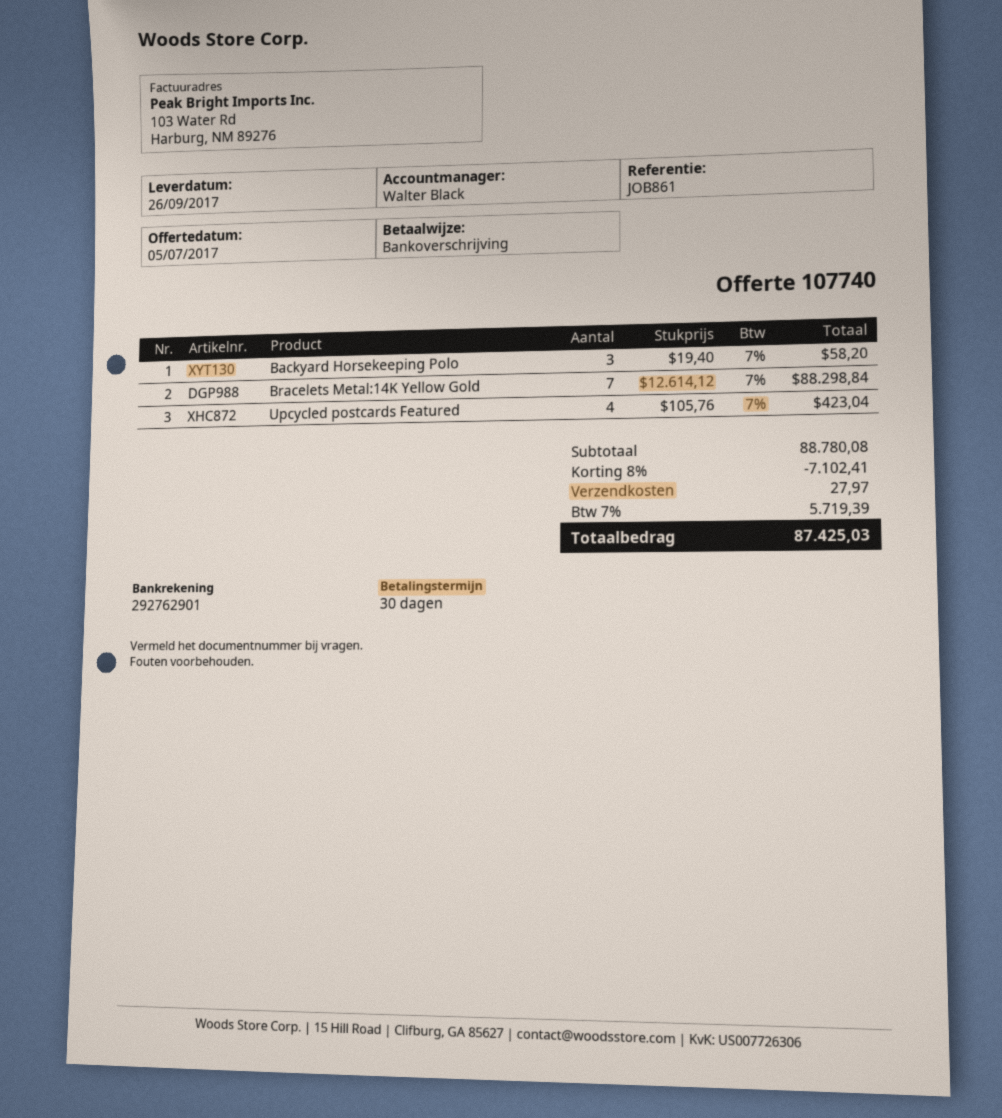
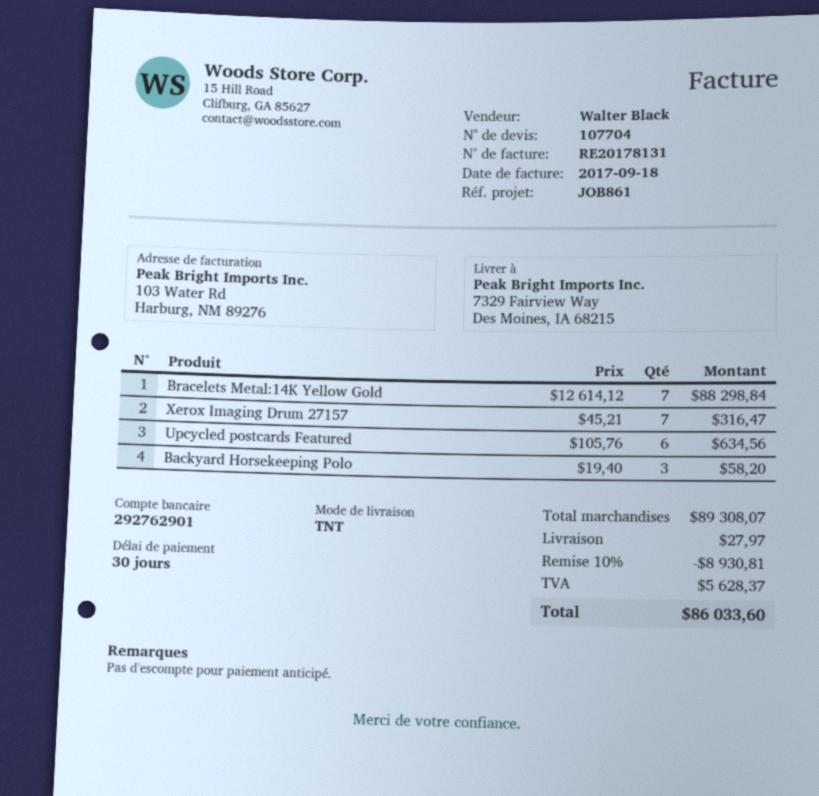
quote number: 107740 -> 107704
Upcycled postcards Featured: 4 x 105.76 = 423.04 -> 6 x 105.76 = 634.56
Xerox Imaging Drum 27157: none -> 7 x 45.21 = 316.47
subtotal: 88780.08 -> 89308.07
discount: 8% = 7102.41 -> 10% = 8930.81
tax: 5719.39 -> 5628.37
total: 87425.03 -> 86033.60

